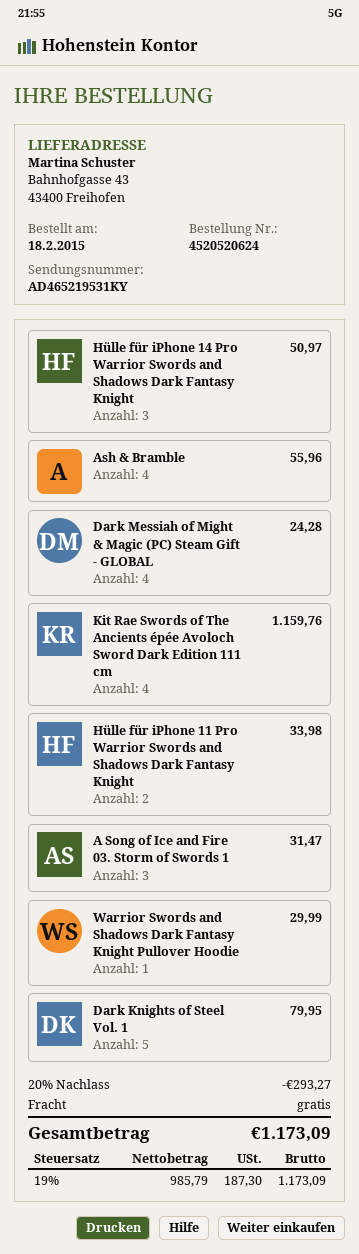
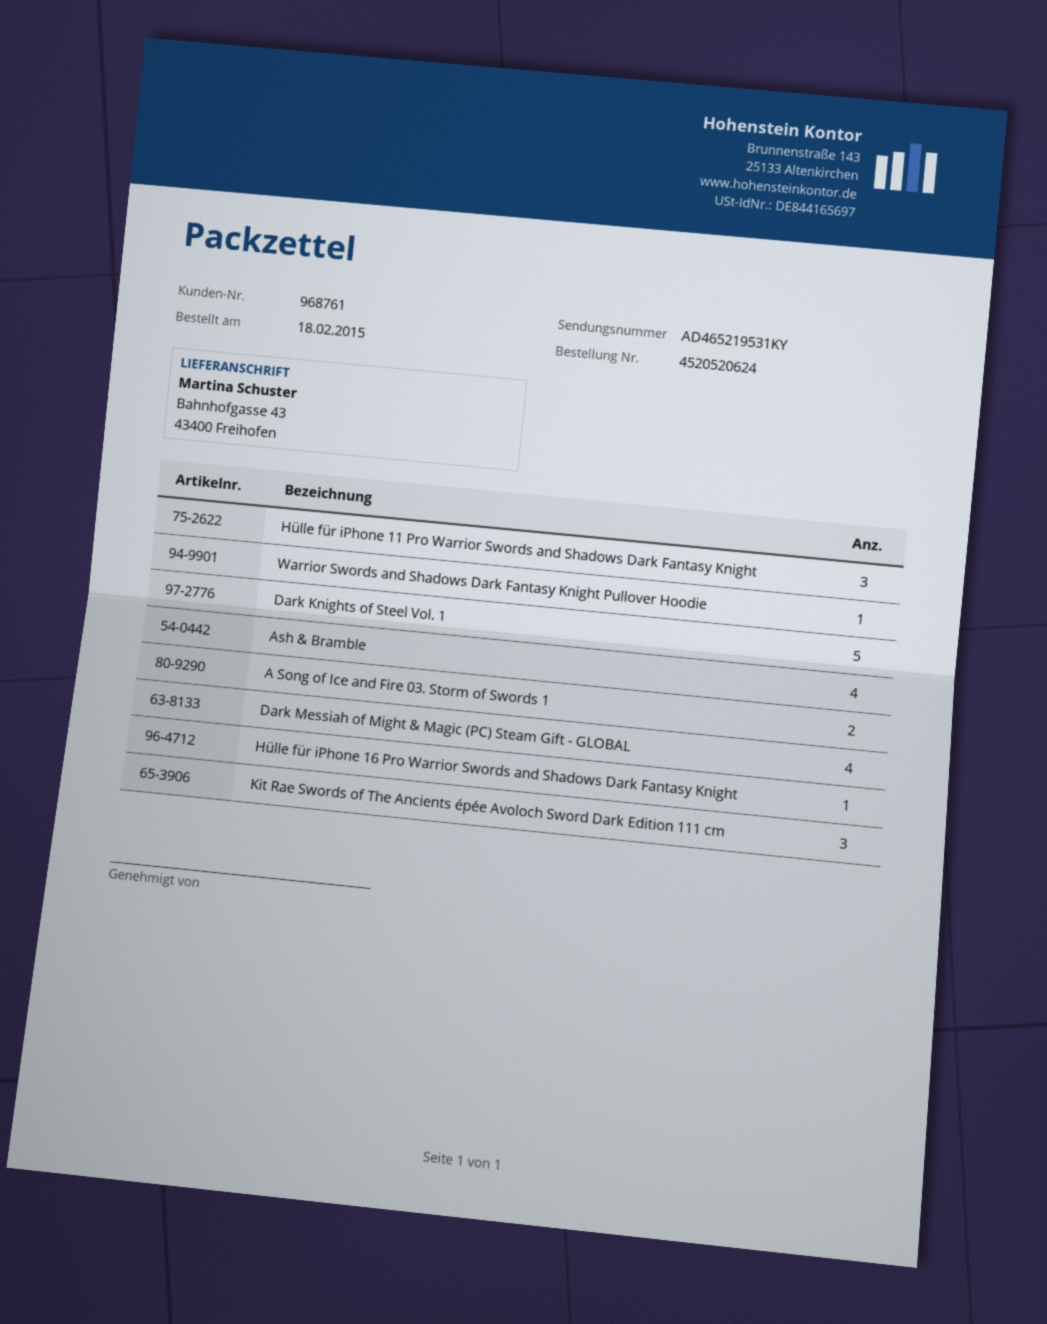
Hülle für iPhone 14 Pro Warrior Swords and Shadows Dark Fantasy Knight: 3 -> none
Kit Rae Swords of The Ancients épée Avoloch Sword Dark Edition 111 cm: 4 -> 3
Hülle für iPhone 11 Pro Warrior Swords and Shadows Dark Fantasy Knight: 2 -> 3
A Song of Ice and Fire 03. Storm of Swords 1: 3 -> 2
Hülle für iPhone 16 Pro Warrior Swords and Shadows Dark Fantasy Knight: none -> 1

